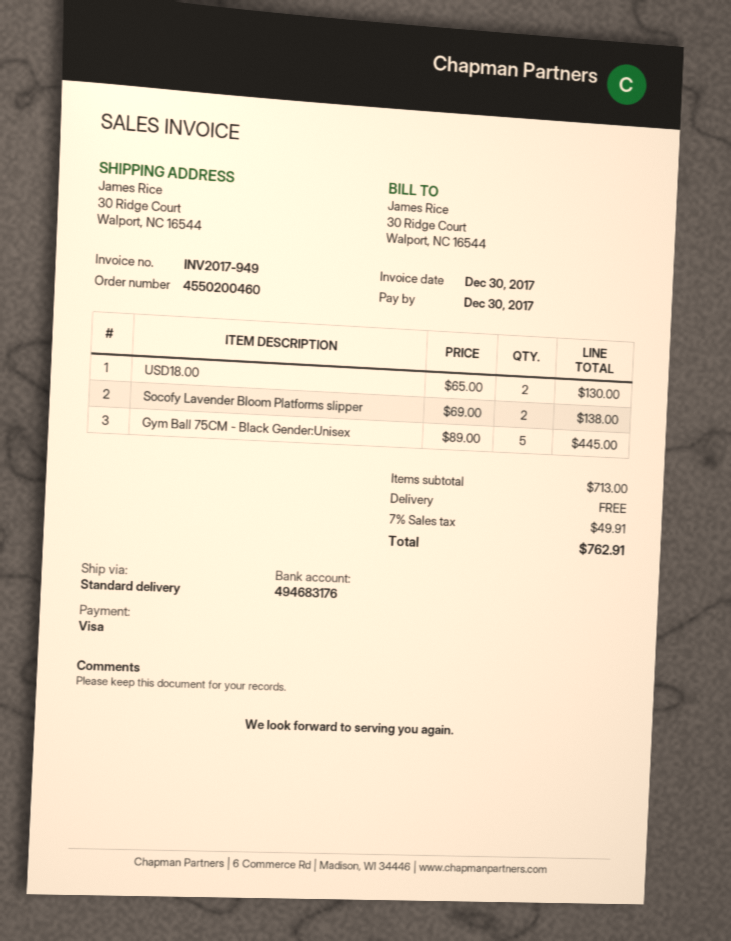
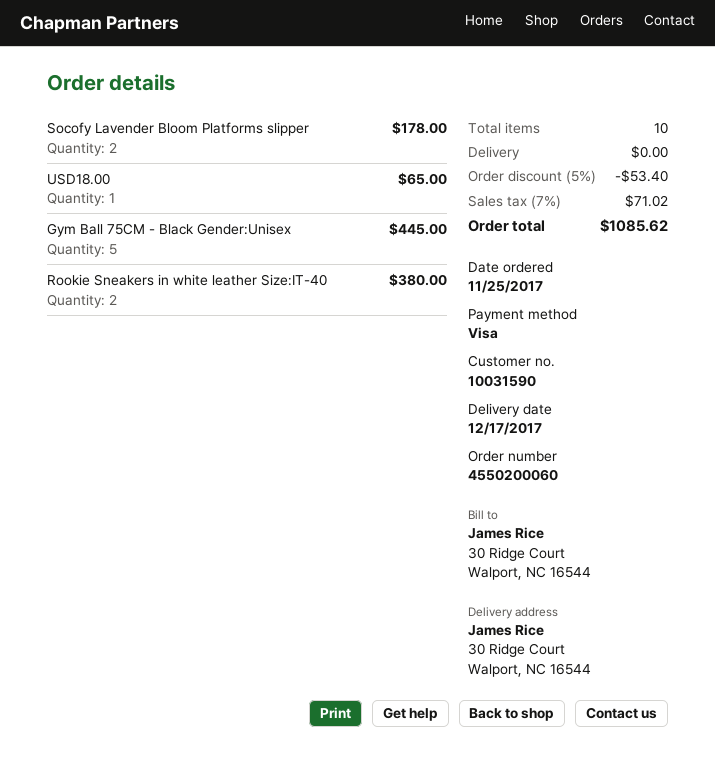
order number: 4550200460 -> 4550200060
USD18.00: 2 for 130.00 -> 1 for 65.00
Socofy Lavender Bloom Platforms slipper: 2 for 138.00 -> 2 for 178.00
Rookie Sneakers in white leather Size:IT-40: none -> 2 for 380.00
discount: none -> 5% = 53.40
tax: 7% = 49.91 -> 7% = 71.02
total: 762.91 -> 1085.62

